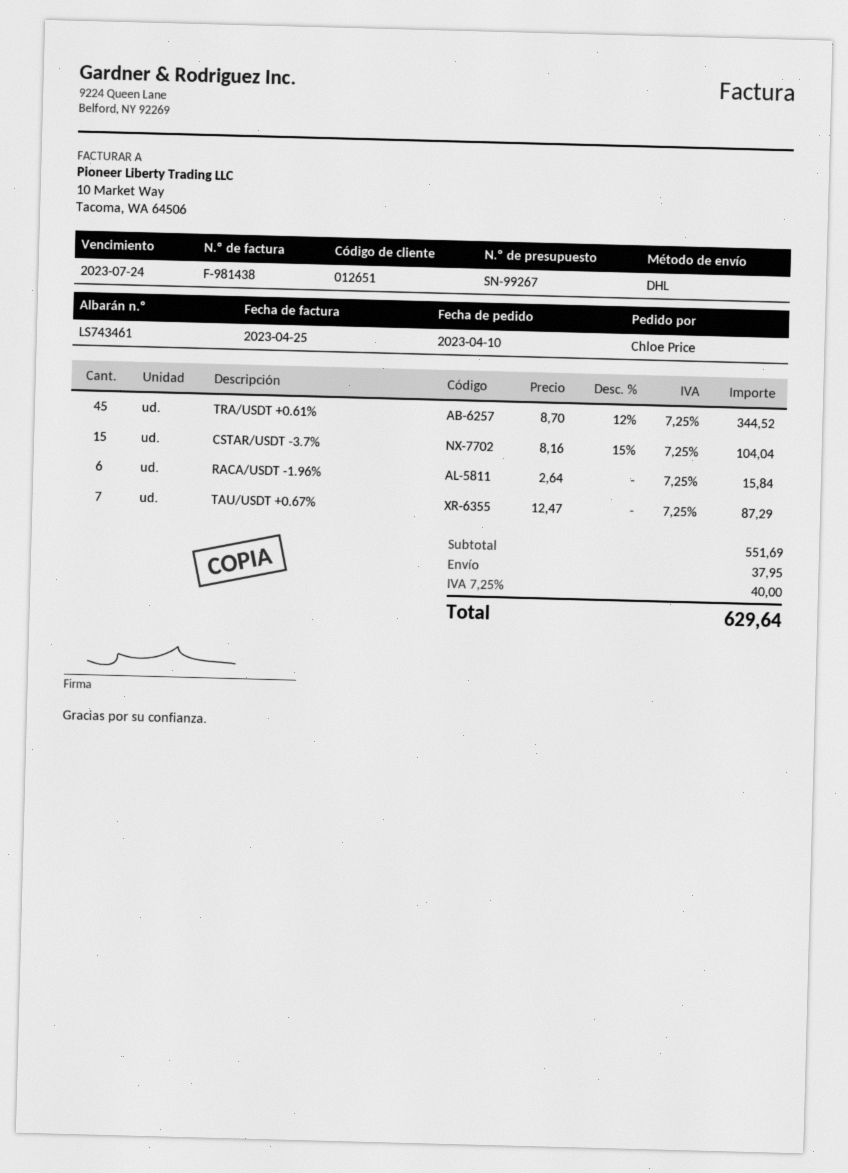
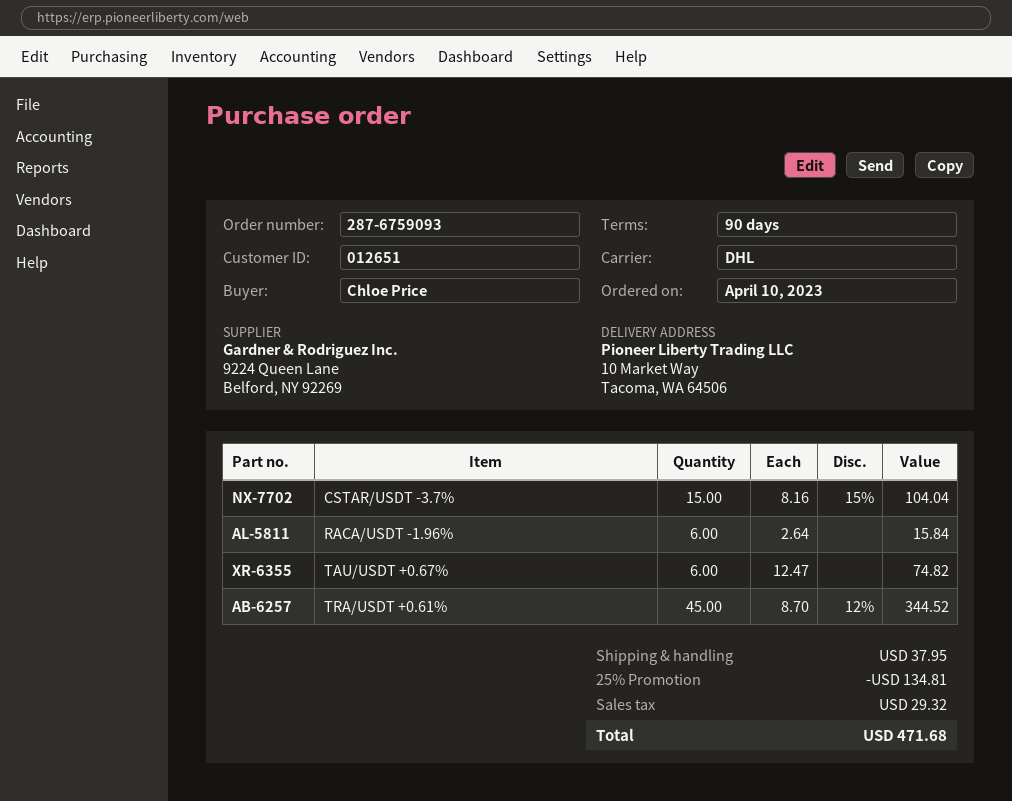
TAU/USDT +0.67%: 7 x 12.47 = 87.29 -> 6 x 12.47 = 74.82
discount: none -> 25% = 134.81
tax: 40.00 -> 29.32
total: 629.64 -> 471.68

